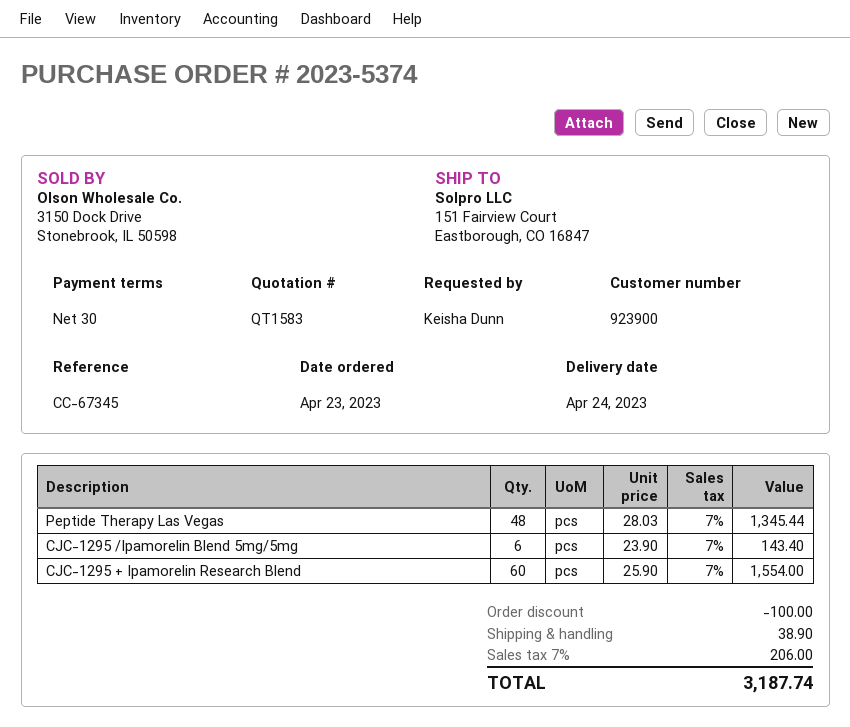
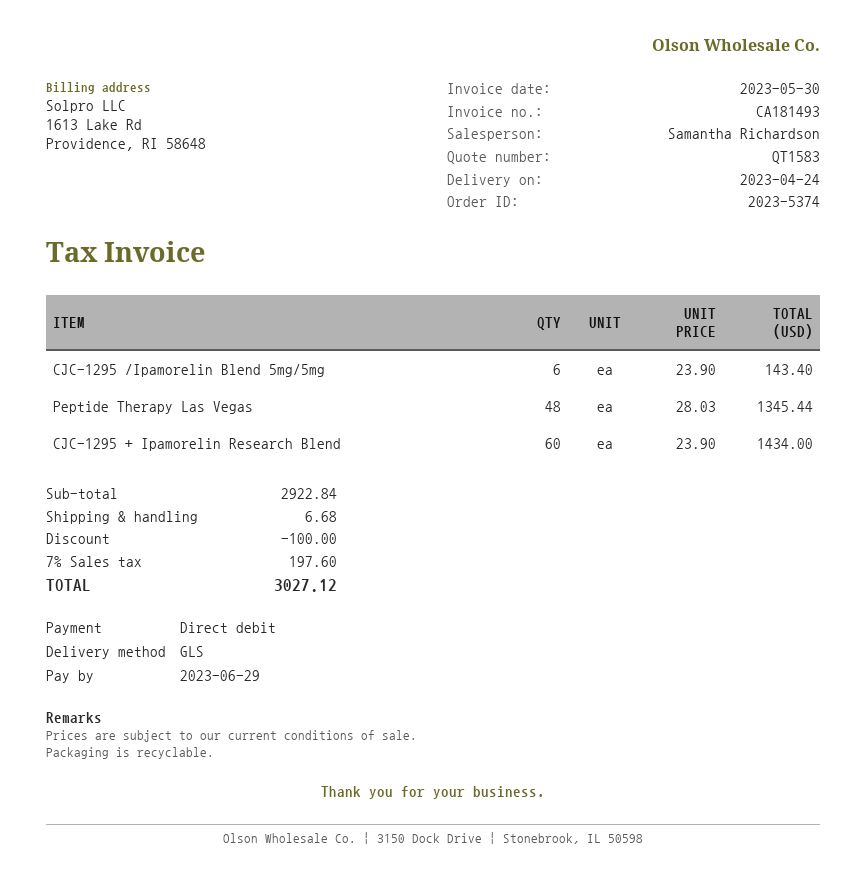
CJC-1295 + Ipamorelin Research Blend: 60 x 25.90 = 1554.00 -> 60 x 23.90 = 1434.00
shipping: 38.90 -> 6.68
tax: 7% = 206.00 -> 7% = 197.60
total: 3187.74 -> 3027.12

